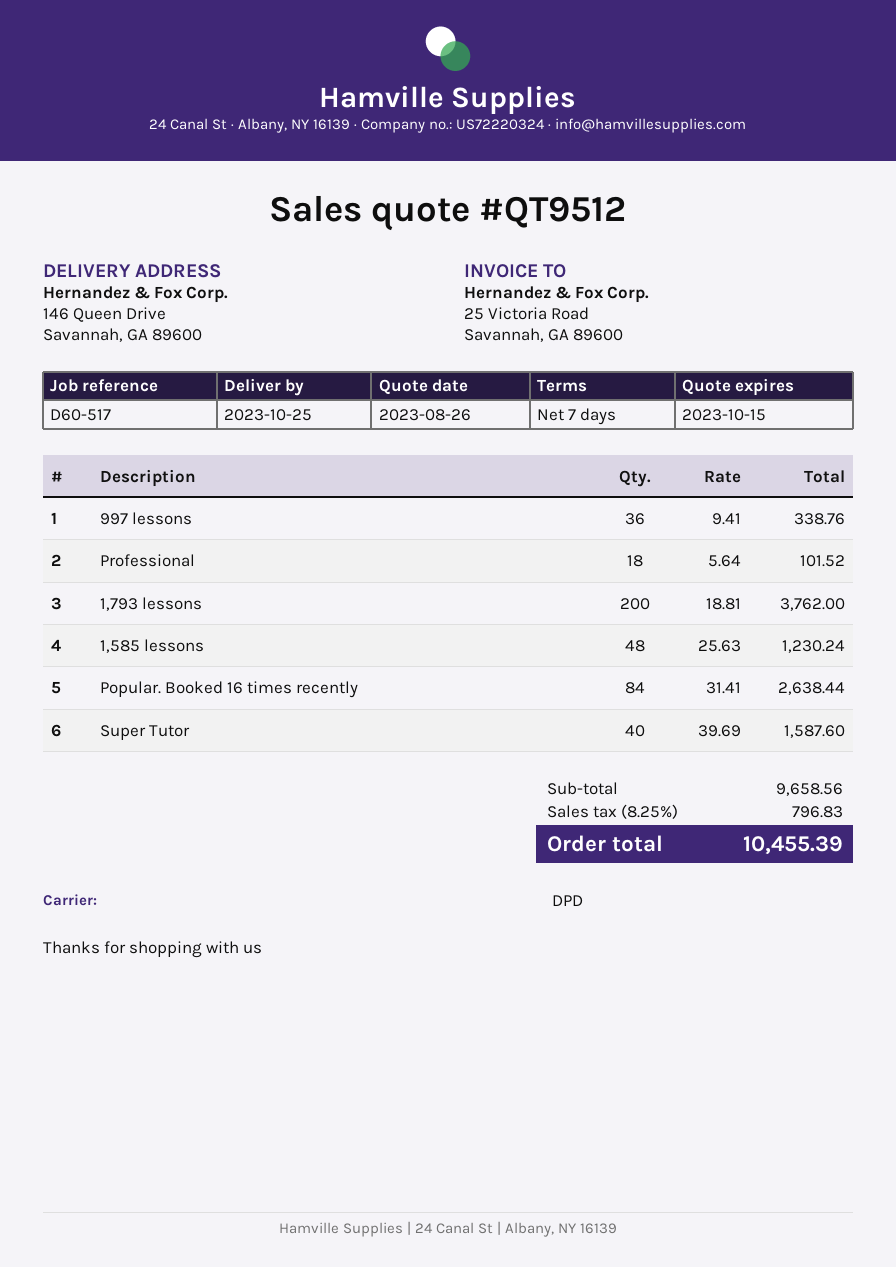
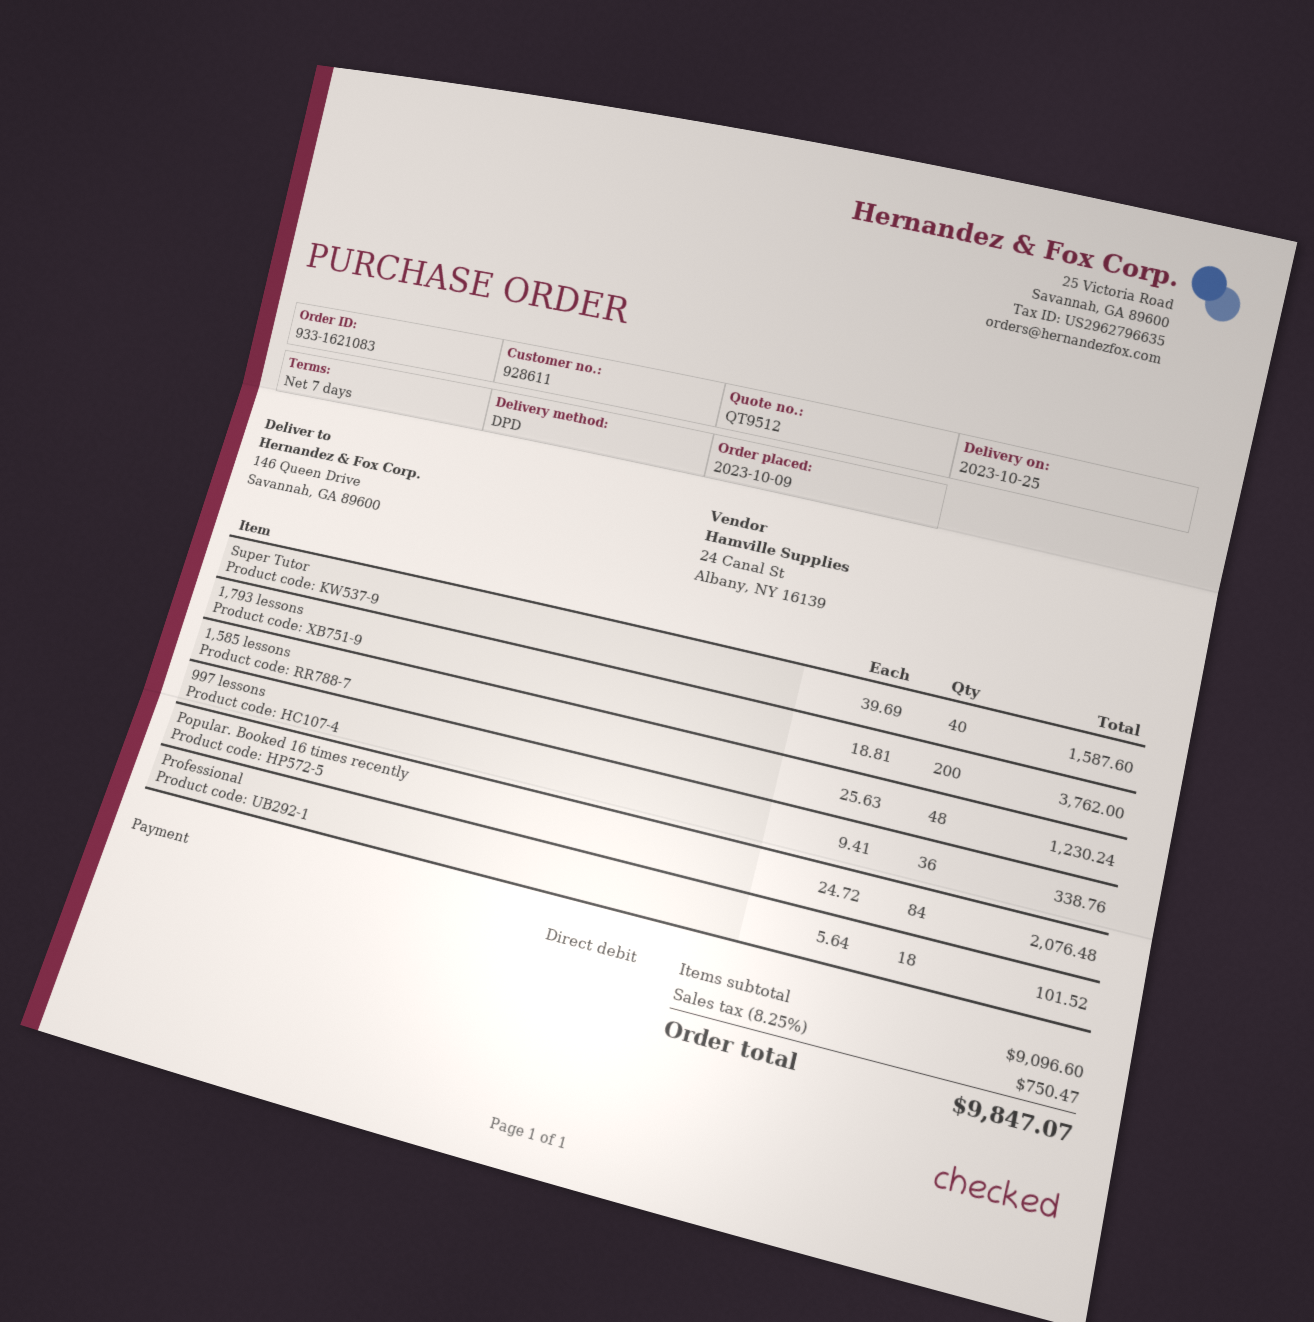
Popular. Booked 16 times recently: 84 x 31.41 = 2638.44 -> 84 x 24.72 = 2076.48
subtotal: 9658.56 -> 9096.60
tax: 8.25% = 796.83 -> 8.25% = 750.47
total: 10455.39 -> 9847.07

